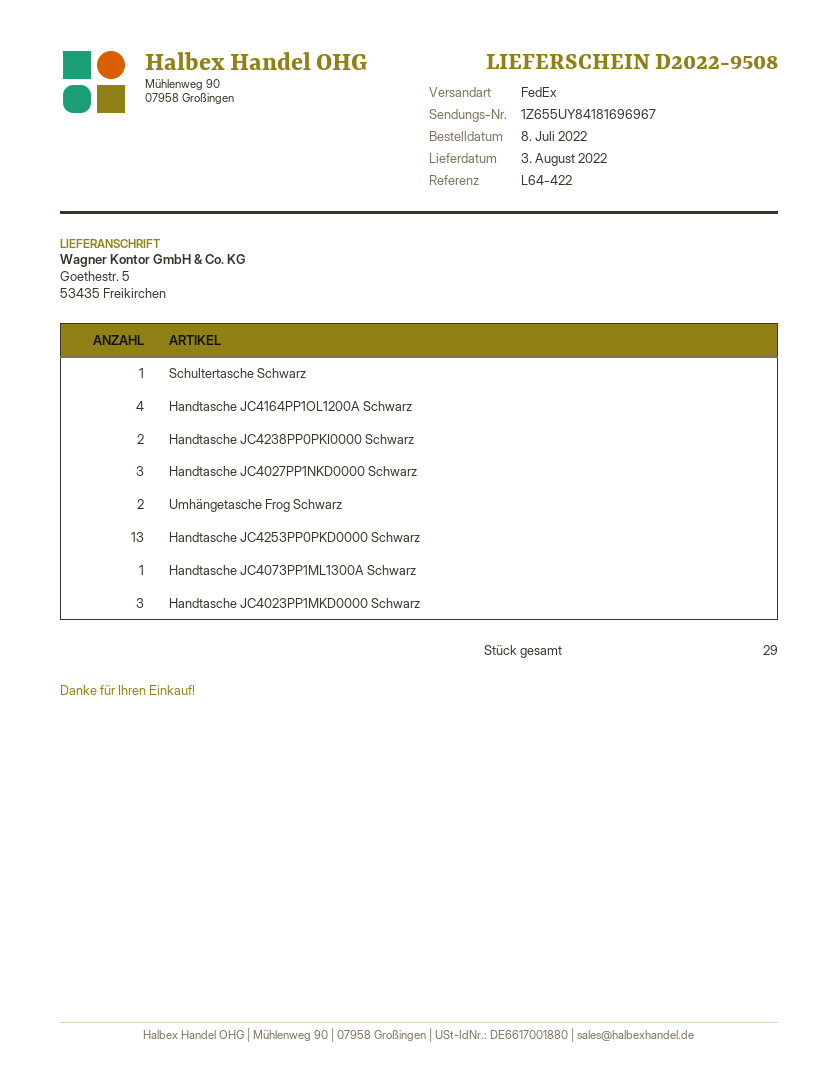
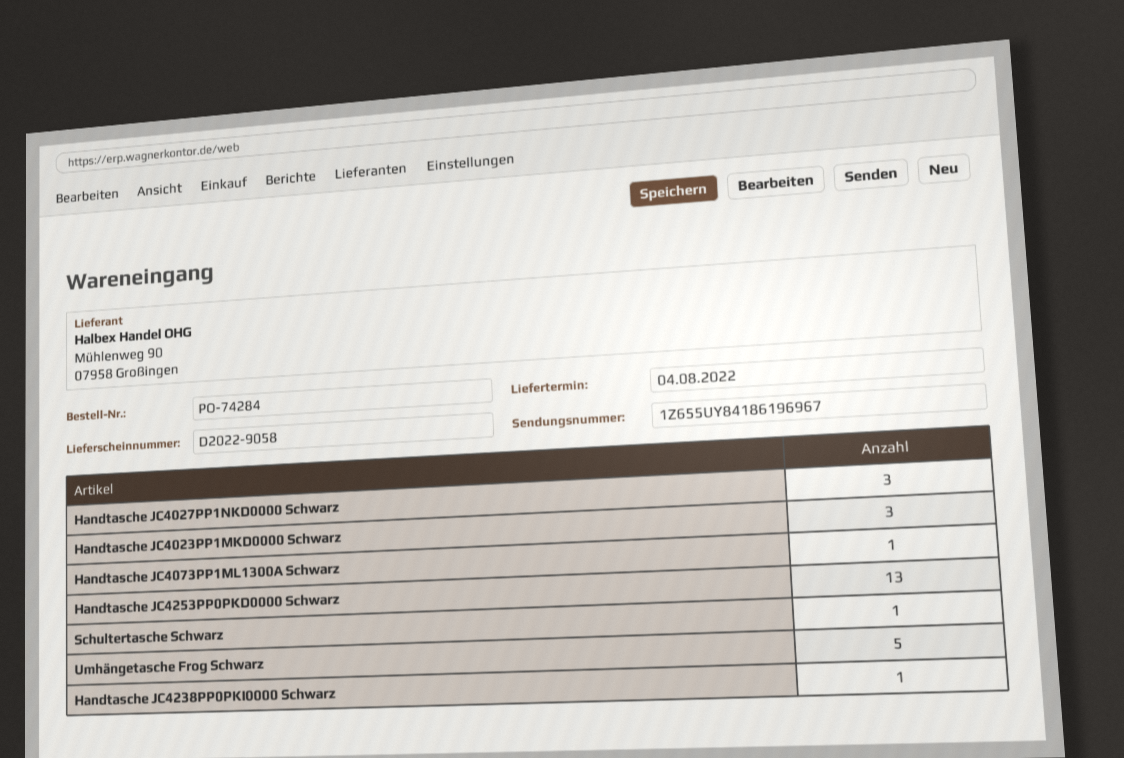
delivery note number: D2022-9508 -> D2022-9058
delivery date: 2022-08-03 -> 2022-08-04
tracking number: 1Z655UY84181696967 -> 1Z655UY84186196967
Handtasche JC4164PP1OL1200A Schwarz: 4 -> none
Handtasche JC4238PP0PKI0000 Schwarz: 2 -> 1
Umhängetasche Frog Schwarz: 2 -> 5

